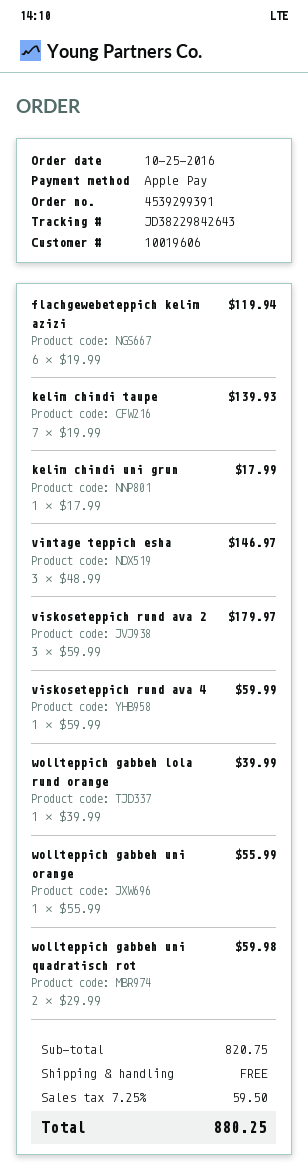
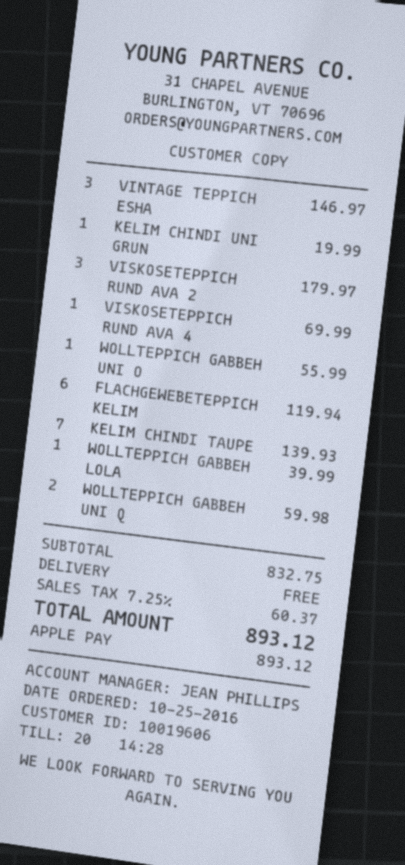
kelim chindi uni grun: 1 for 17.99 -> 1 for 19.99
viskoseteppich rund ava 4: 1 for 59.99 -> 1 for 69.99
subtotal: 820.75 -> 832.75
tax: 7.25% = 59.50 -> 7.25% = 60.37
total: 880.25 -> 893.12

